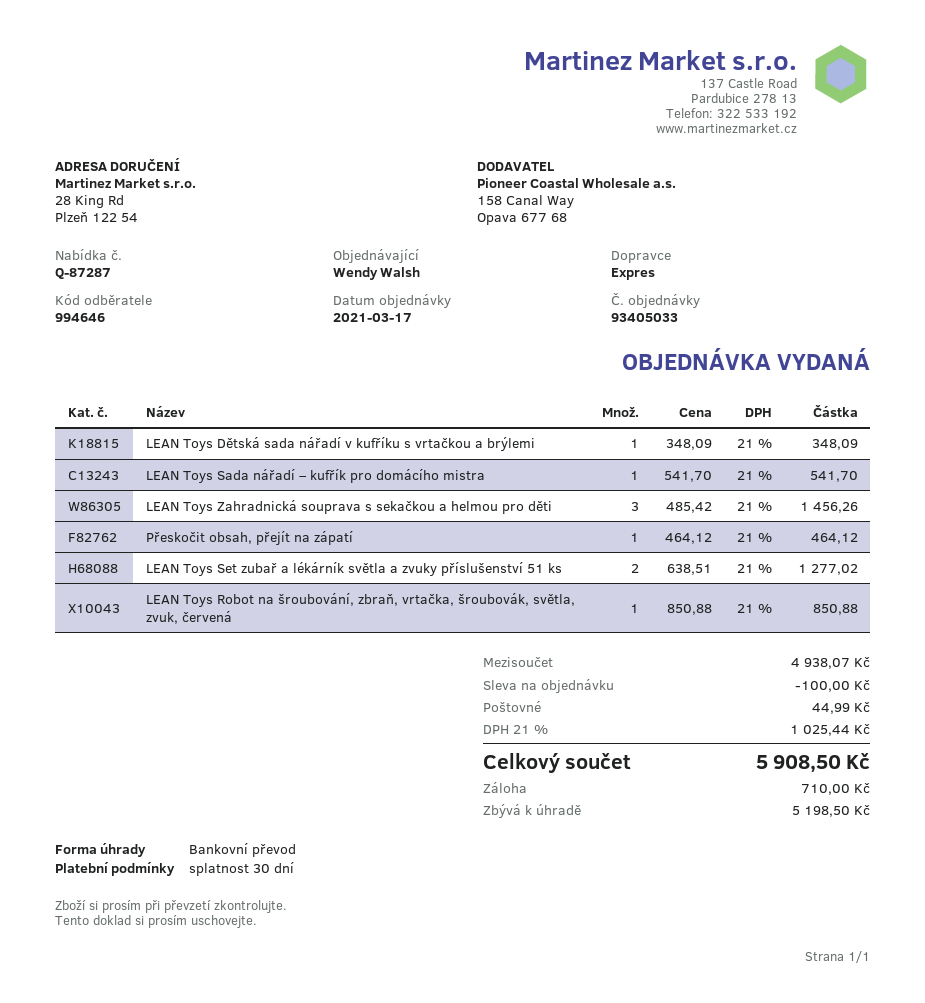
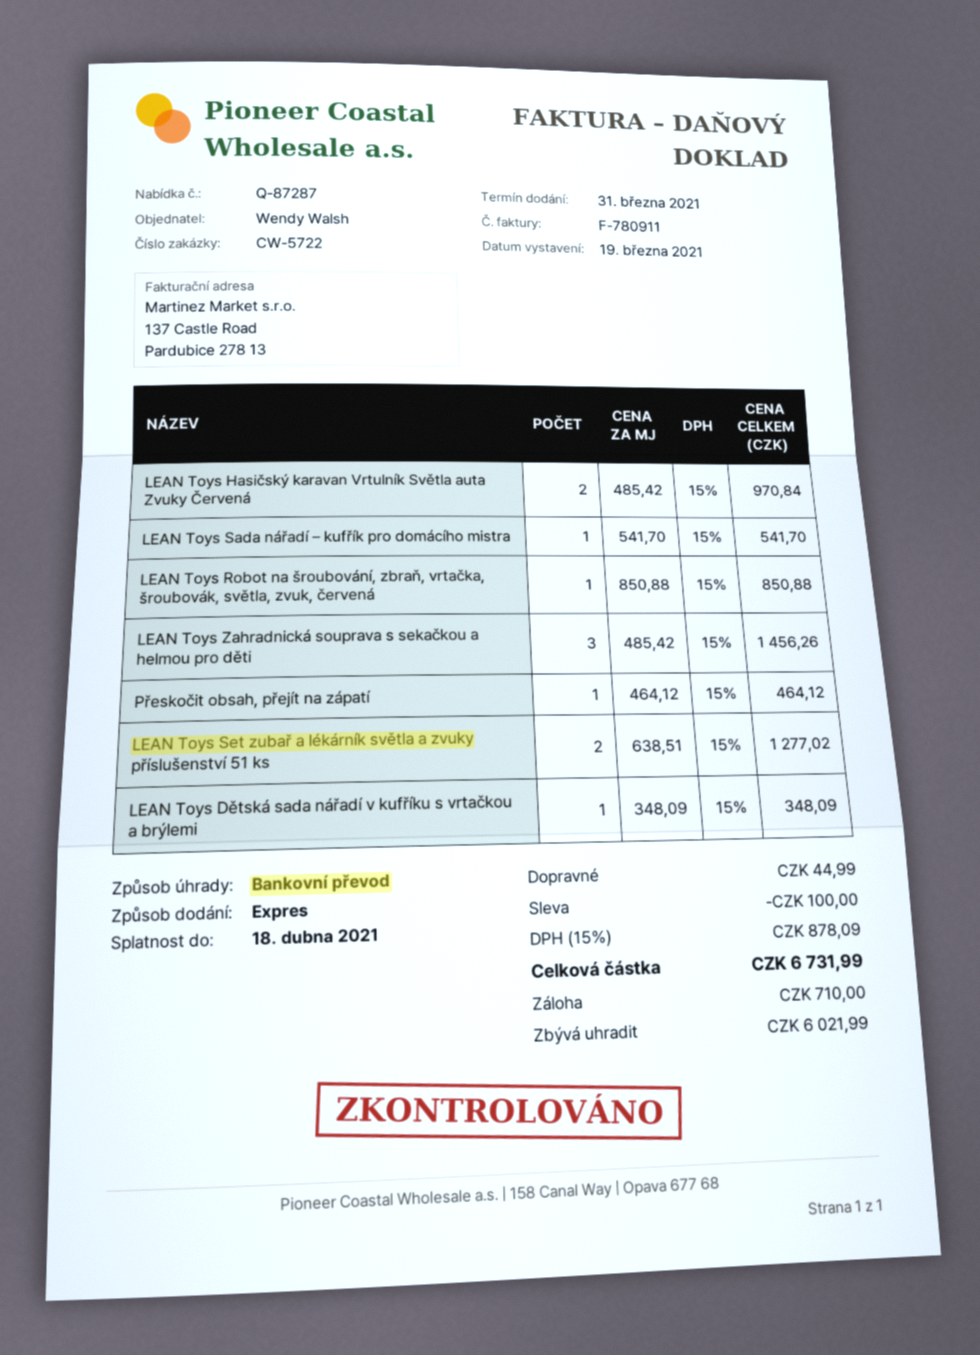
LEAN Toys Hasičský karavan Vrtulník Světla auta Zvuky Červená: none -> 2 x 485.42 = 970.84
tax: 21% = 1025.44 -> 15% = 878.09
total: 5908.50 -> 6731.99
balance: 5198.50 -> 6021.99

